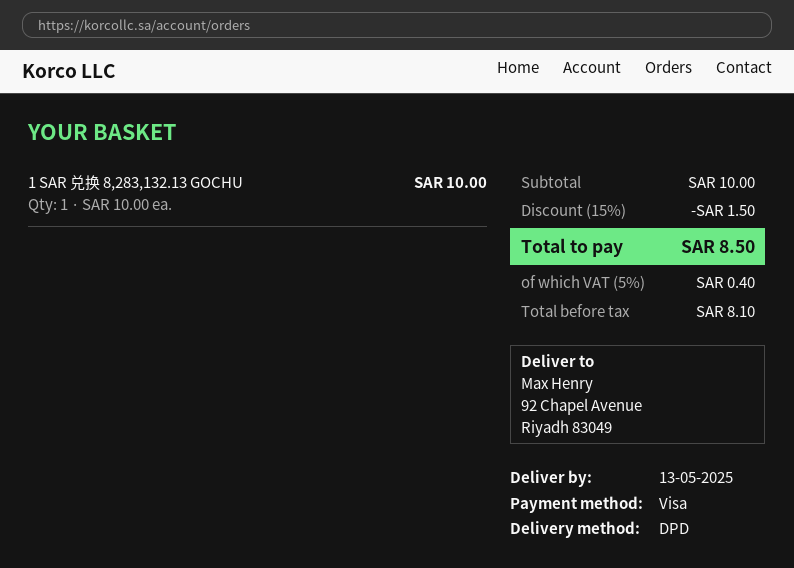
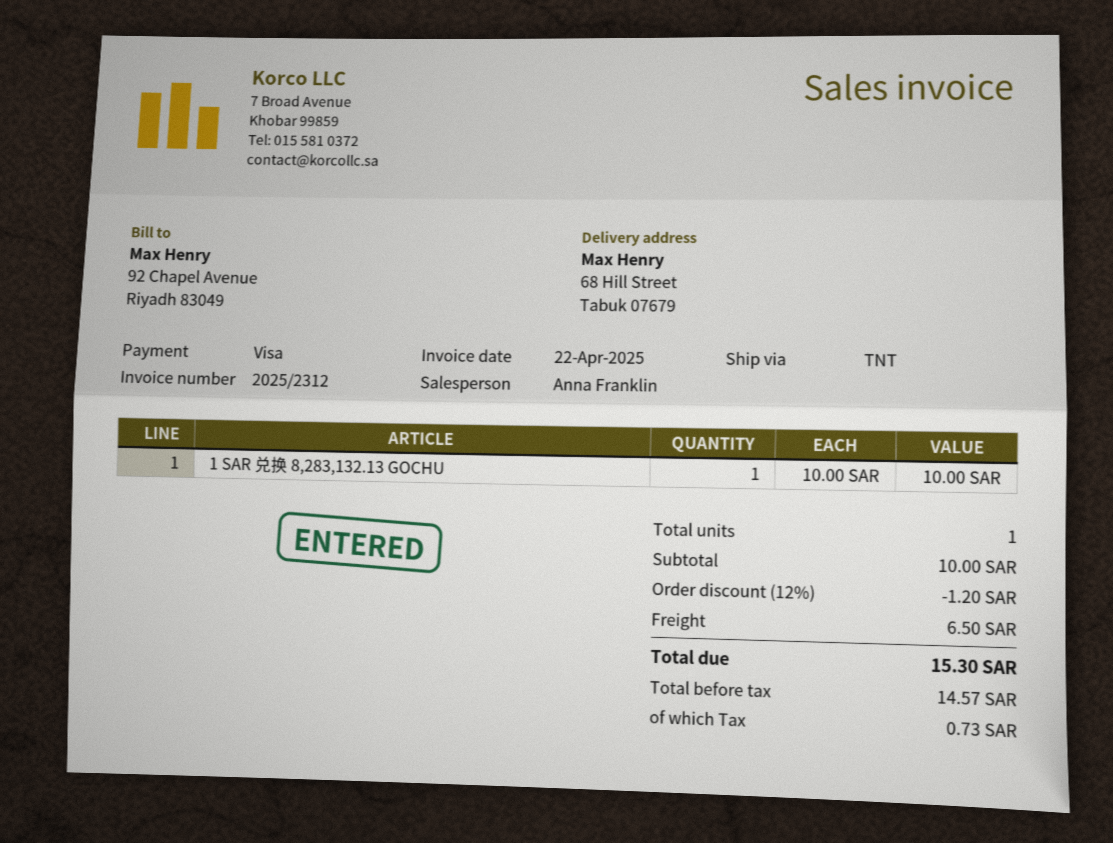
shipping method: DPD -> TNT
ship to: 92 Chapel Avenue, Riyadh 83049 -> 68 Hill Street, Tabuk 07679
discount: 15% = 1.50 -> 12% = 1.20
shipping: none -> 6.50
net: 8.10 -> 14.57
tax: 0.40 -> 0.73
total: 8.50 -> 15.30

